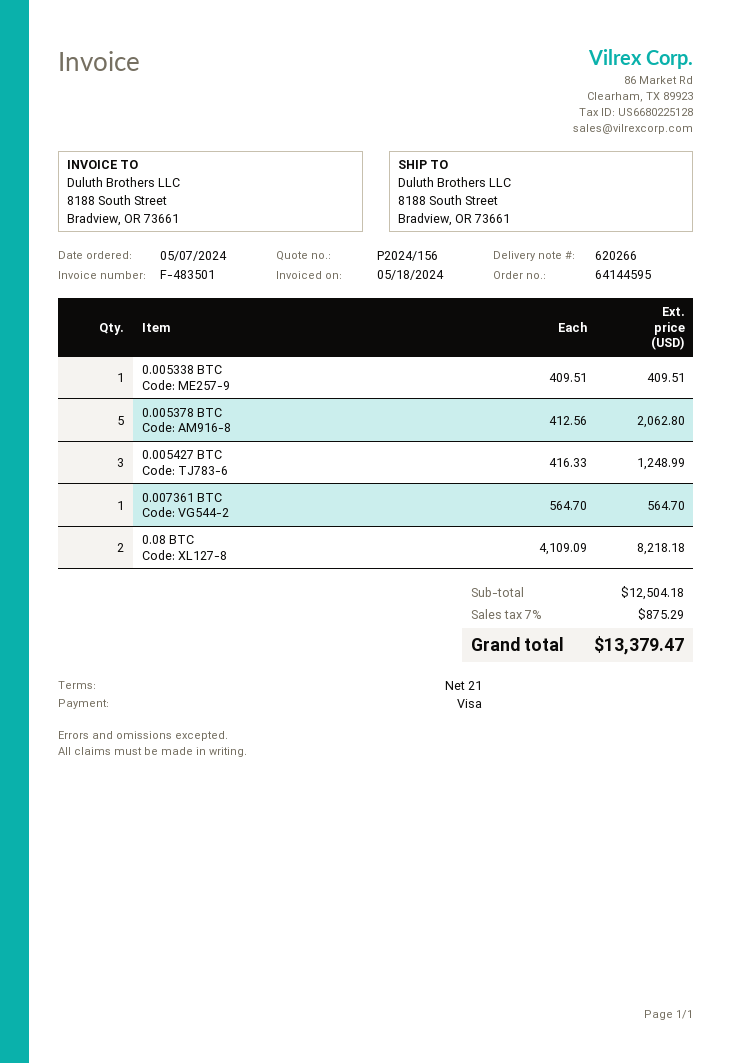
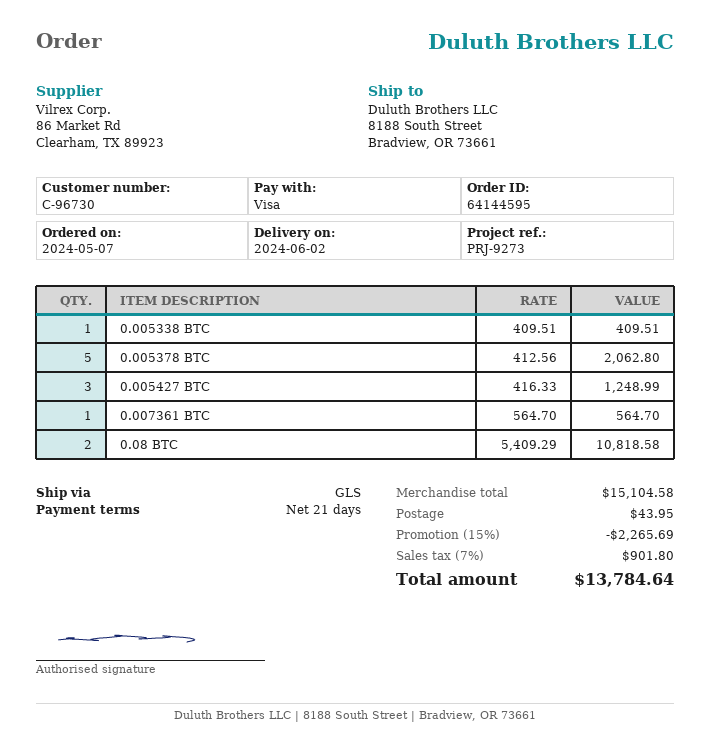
0.08 BTC: 2 x 4109.09 = 8218.18 -> 2 x 5409.29 = 10818.58
subtotal: 12504.18 -> 15104.58
discount: none -> 15% = 2265.69
shipping: none -> 43.95
tax: 7% = 875.29 -> 7% = 901.80
total: 13379.47 -> 13784.64

